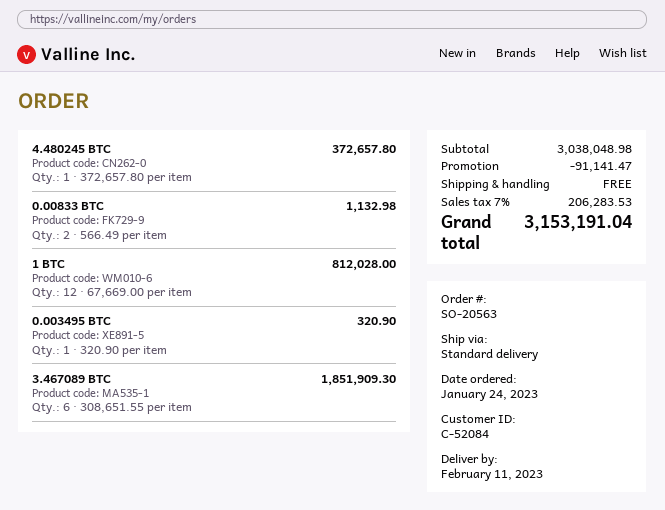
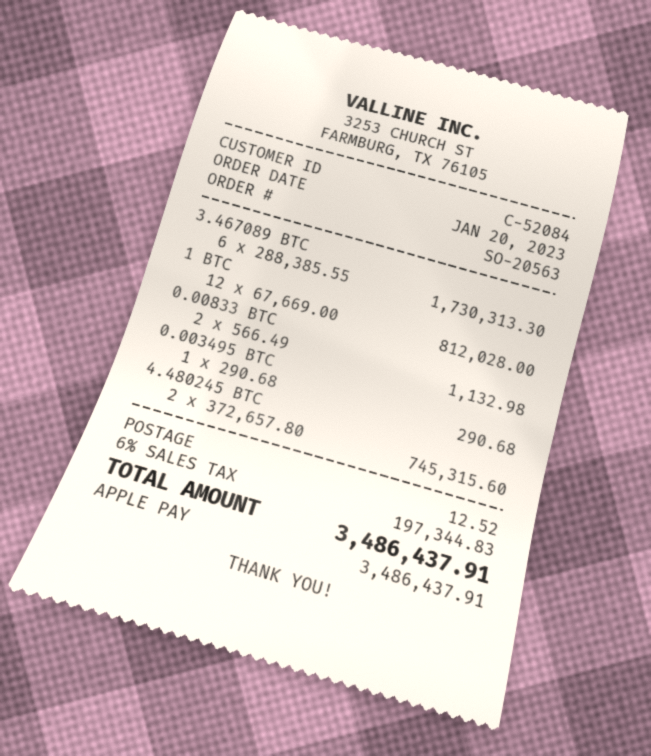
order date: 2023-01-24 -> 2023-01-20
4.480245 BTC: 1 x 372657.80 = 372657.80 -> 2 x 372657.80 = 745315.60
0.003495 BTC: 1 x 320.90 = 320.90 -> 1 x 290.68 = 290.68
3.467089 BTC: 6 x 308651.55 = 1851909.30 -> 6 x 288385.55 = 1730313.30
discount: 91141.47 -> none
shipping: 0.00 -> 12.52
tax: 7% = 206283.53 -> 6% = 197344.83
total: 3153191.04 -> 3486437.91

